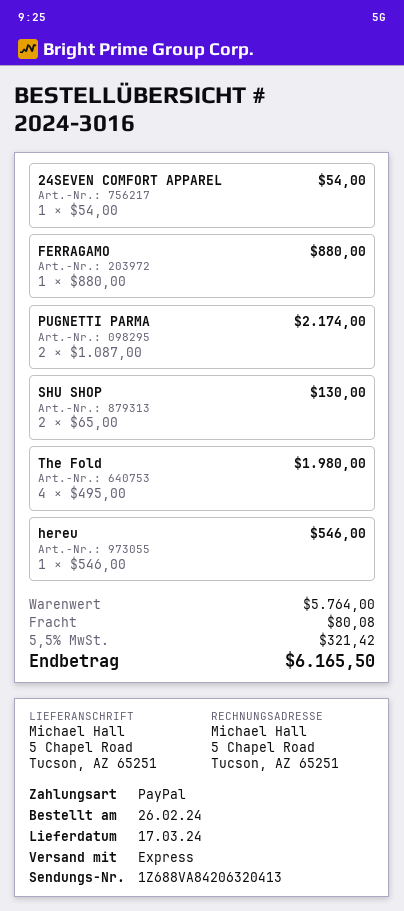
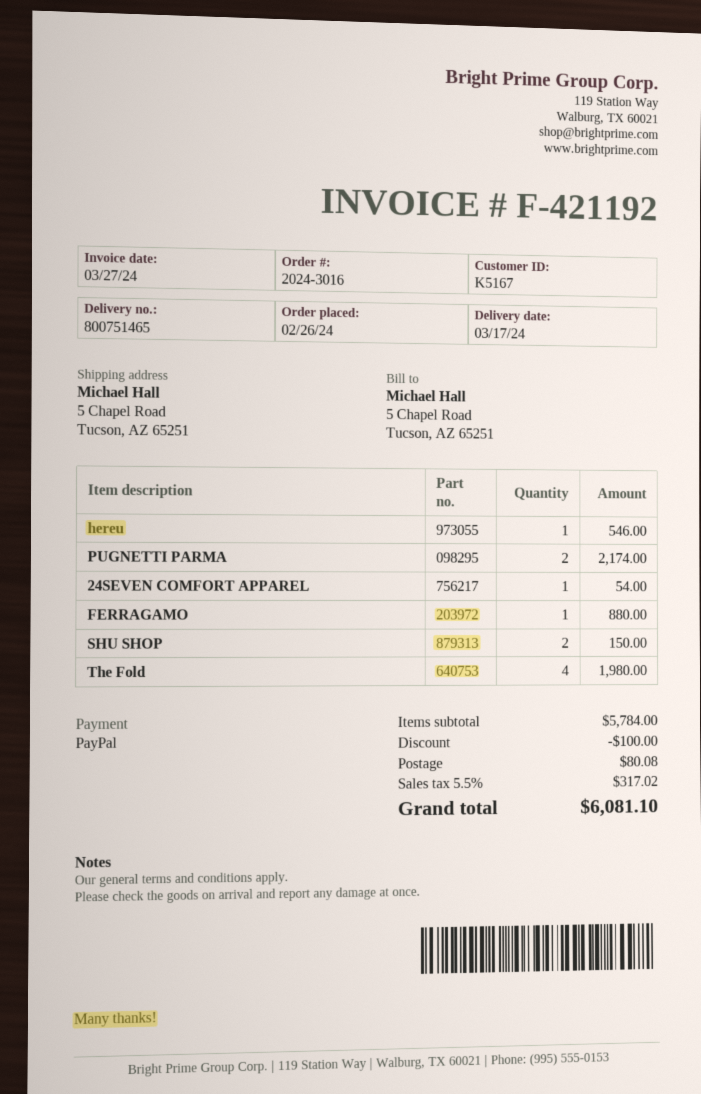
SHU SHOP: 2 for 130.00 -> 2 for 150.00
subtotal: 5764.00 -> 5784.00
discount: none -> 100.00
tax: 5.5% = 321.42 -> 5.5% = 317.02
total: 6165.50 -> 6081.10

